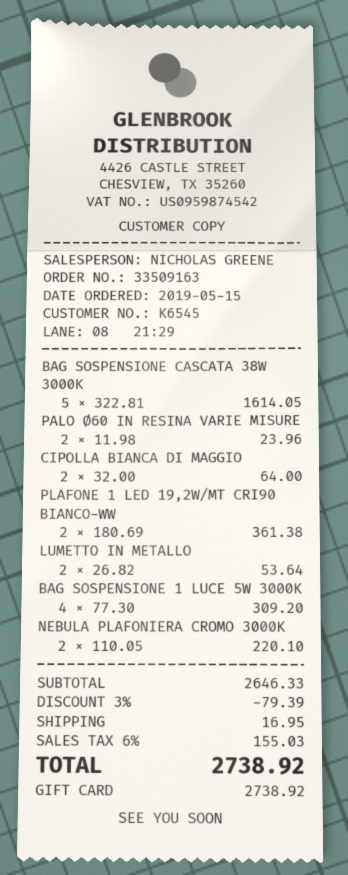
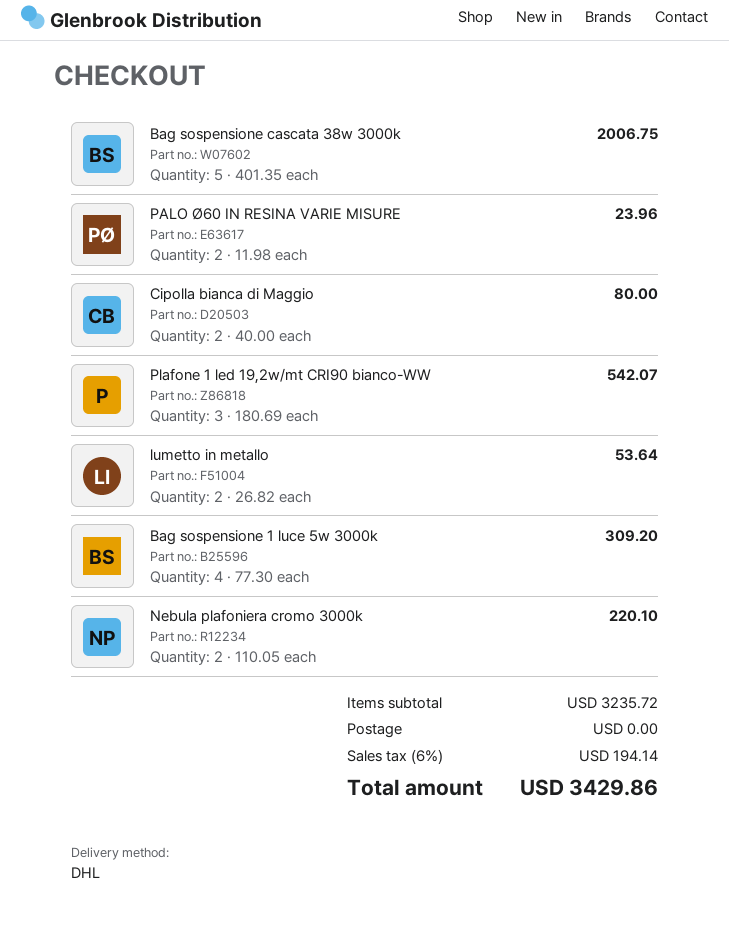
BAG SOSPENSIONE CASCATA 38W 3000K: 5 x 322.81 = 1614.05 -> 5 x 401.35 = 2006.75
CIPOLLA BIANCA DI MAGGIO: 2 x 32.00 = 64.00 -> 2 x 40.00 = 80.00
PLAFONE 1 LED 19,2W/MT CRI90 BIANCO-WW: 2 x 180.69 = 361.38 -> 3 x 180.69 = 542.07
subtotal: 2646.33 -> 3235.72
discount: 3% = 79.39 -> none
shipping: 16.95 -> 0.00
tax: 6% = 155.03 -> 6% = 194.14
total: 2738.92 -> 3429.86

